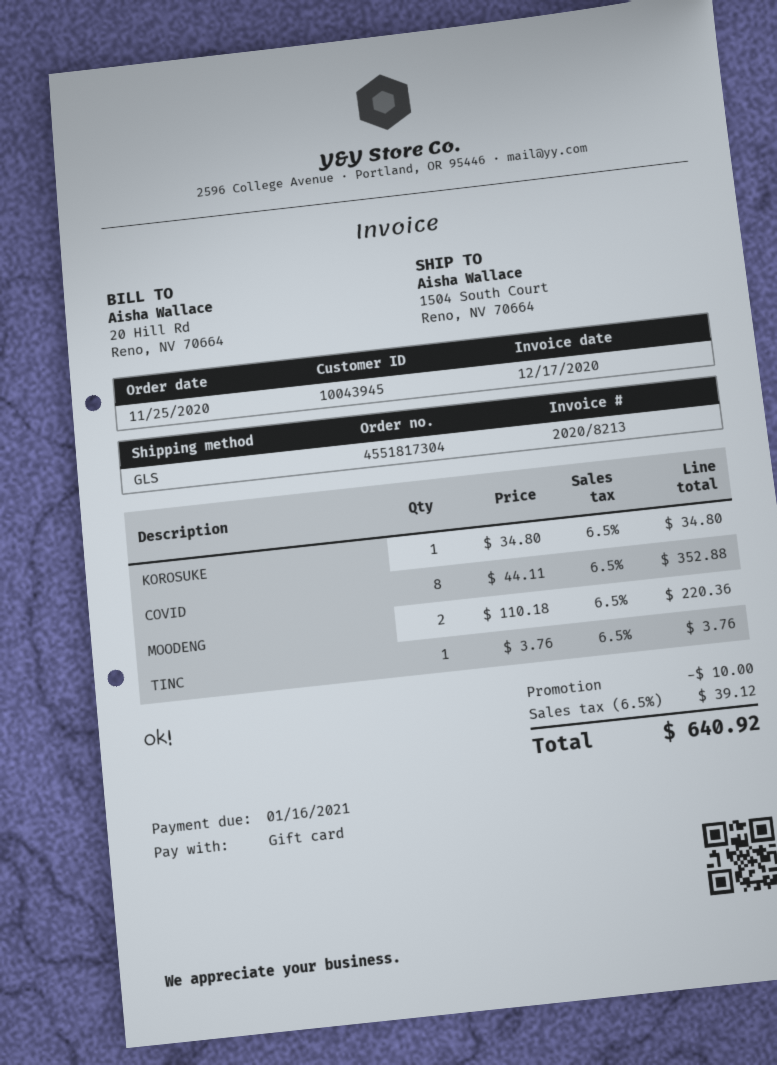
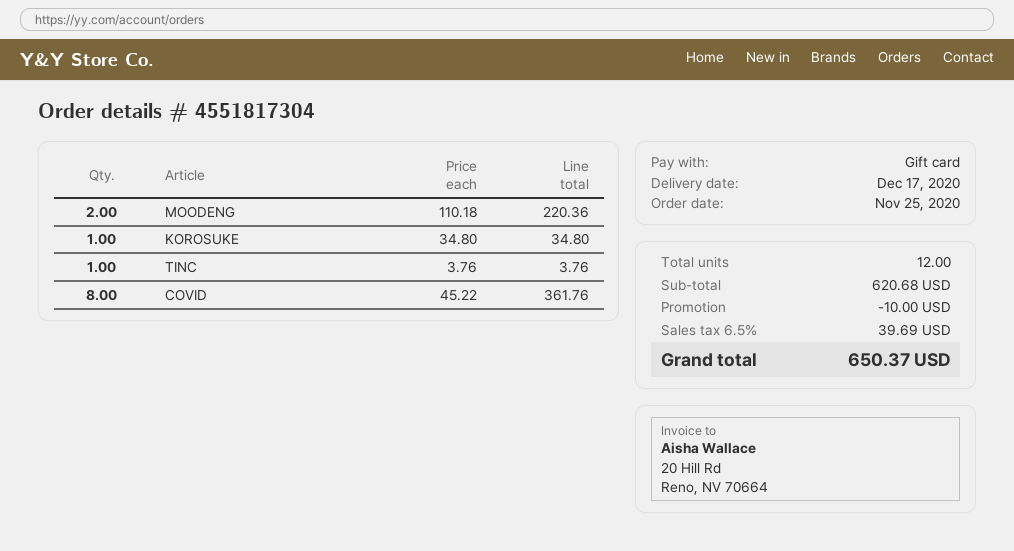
COVID: 8 x 44.11 = 352.88 -> 8 x 45.22 = 361.76
tax: 6.5% = 39.12 -> 6.5% = 39.69
total: 640.92 -> 650.37

